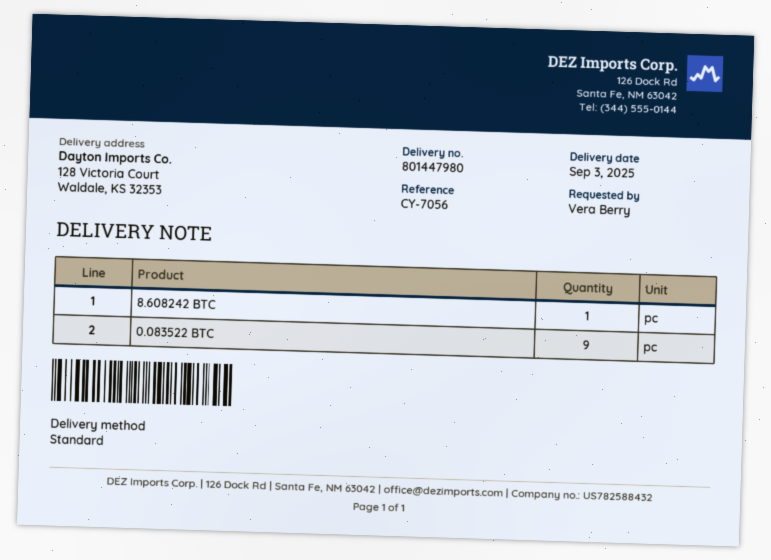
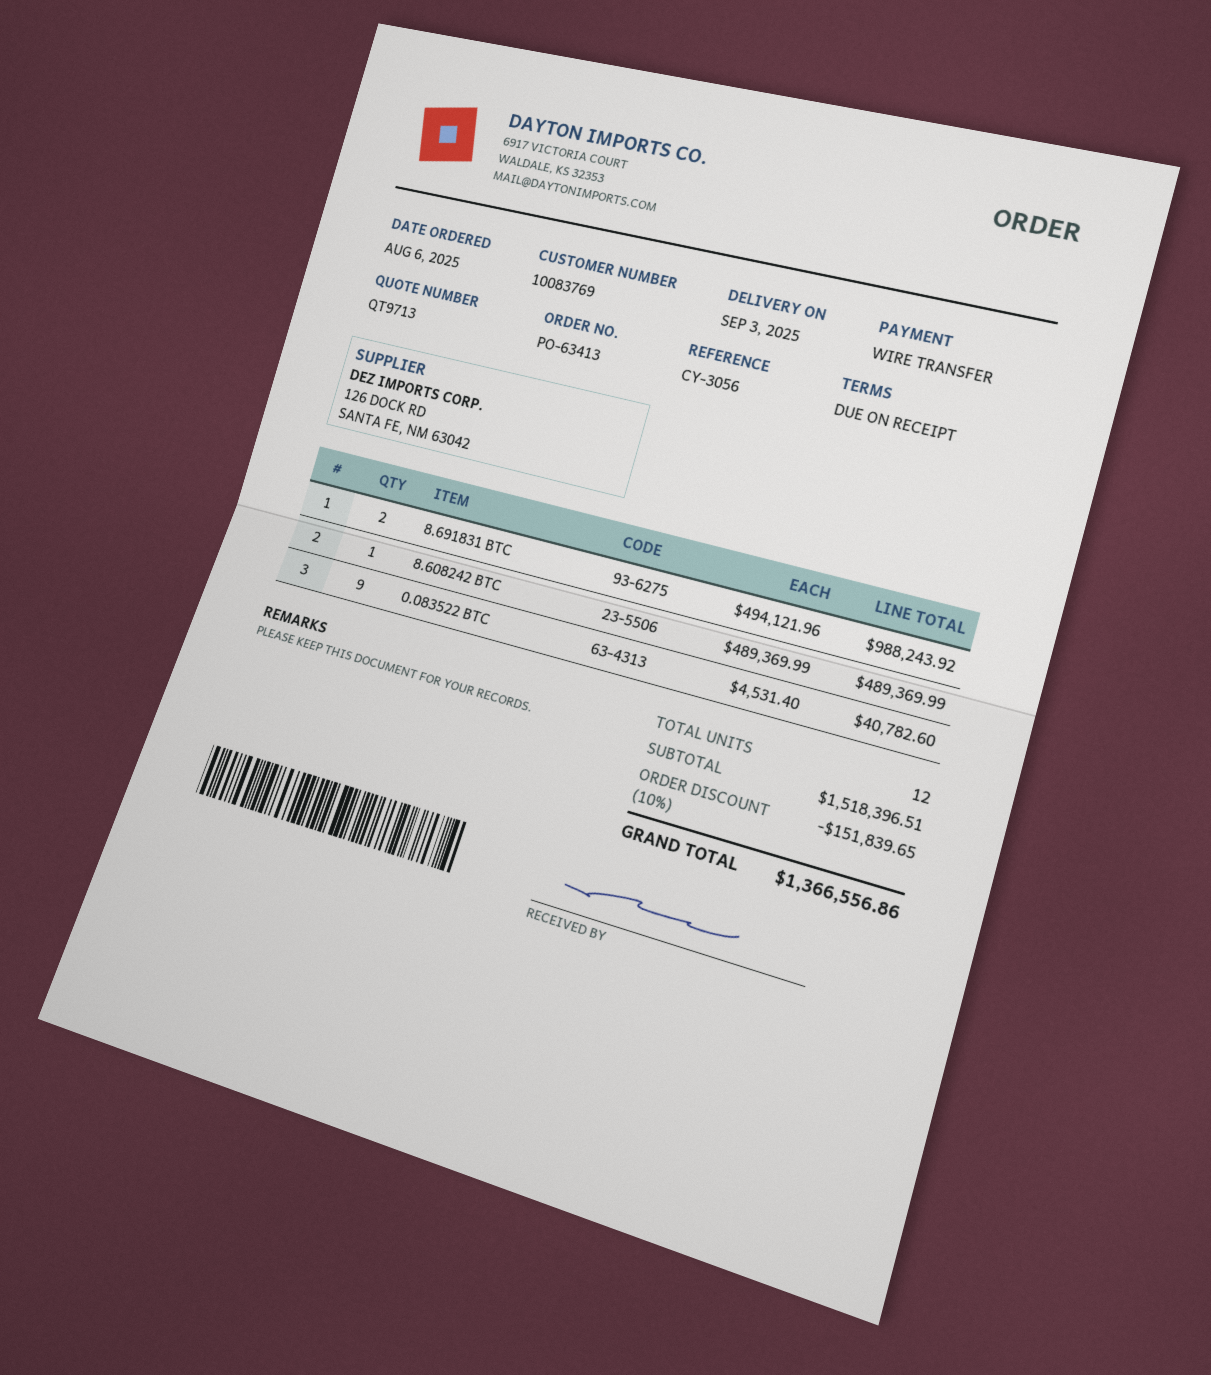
reference: CY-7056 -> CY-3056
8.691831 BTC: none -> 2

